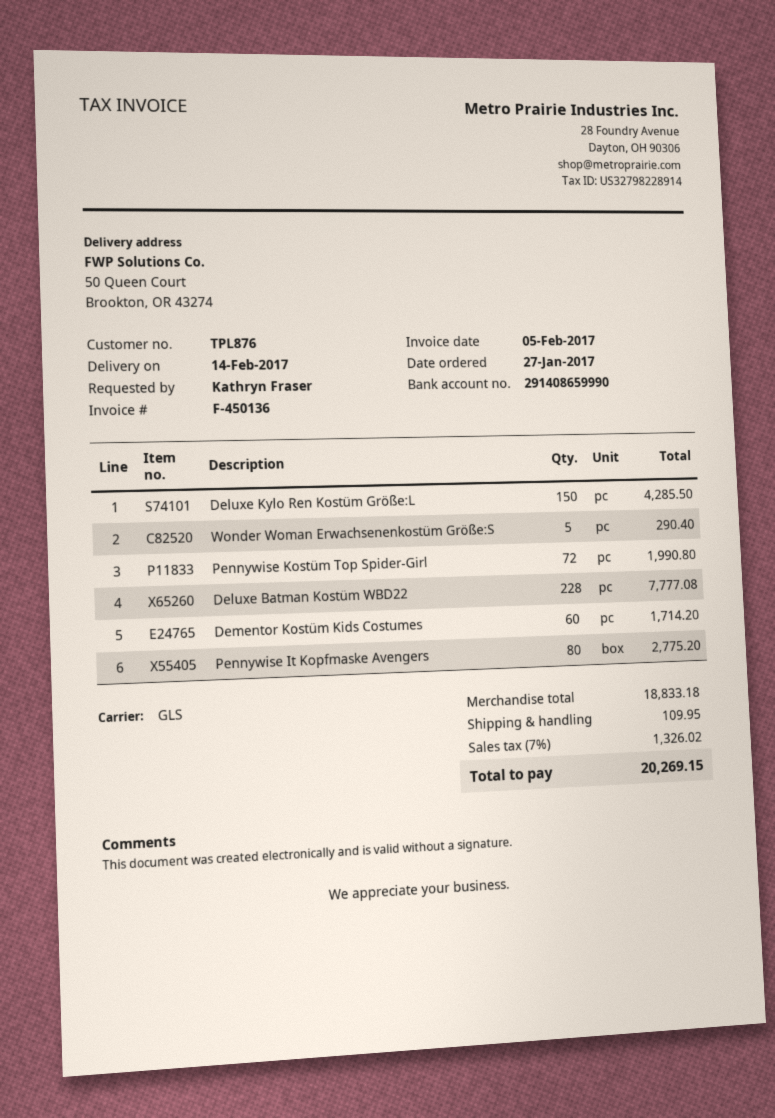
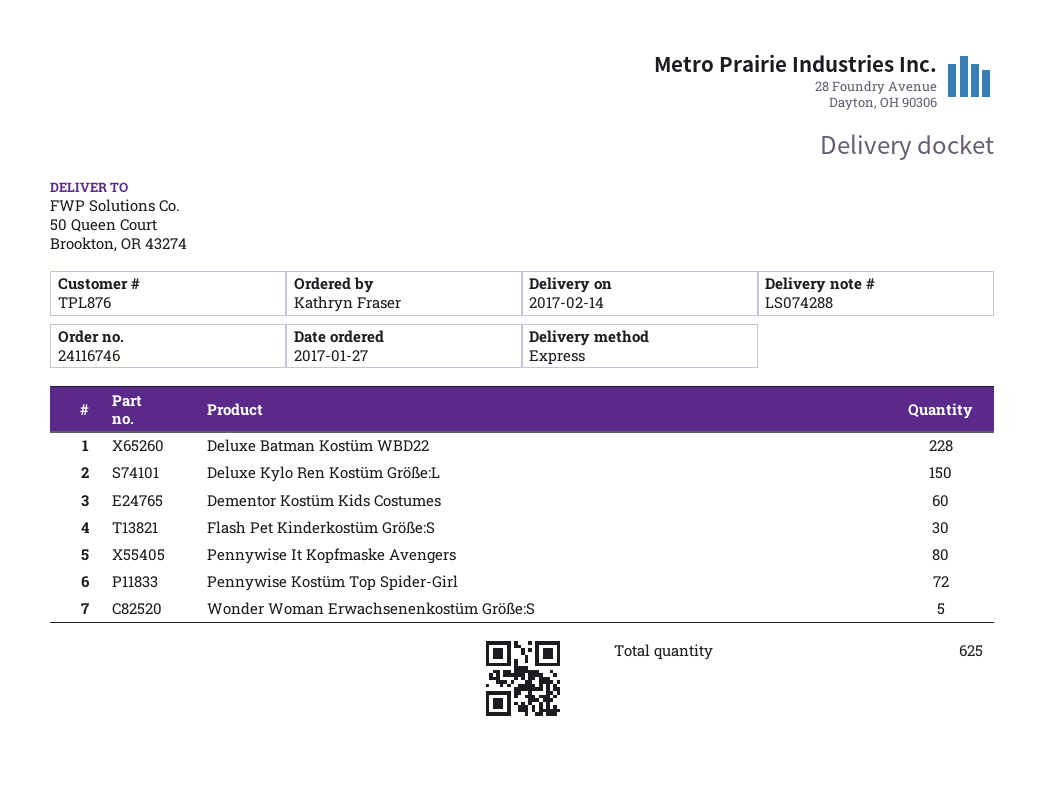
shipping method: GLS -> express
Flash Pet Kinderkostüm Größe:S: none -> 30

